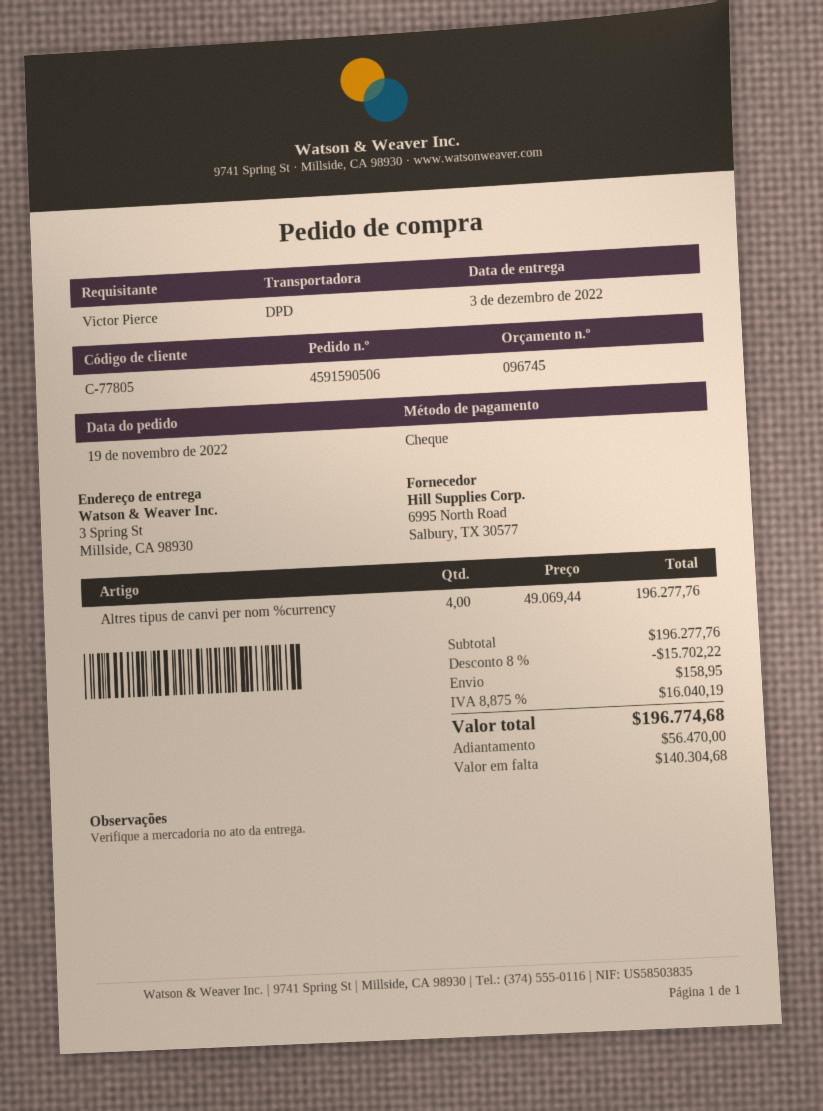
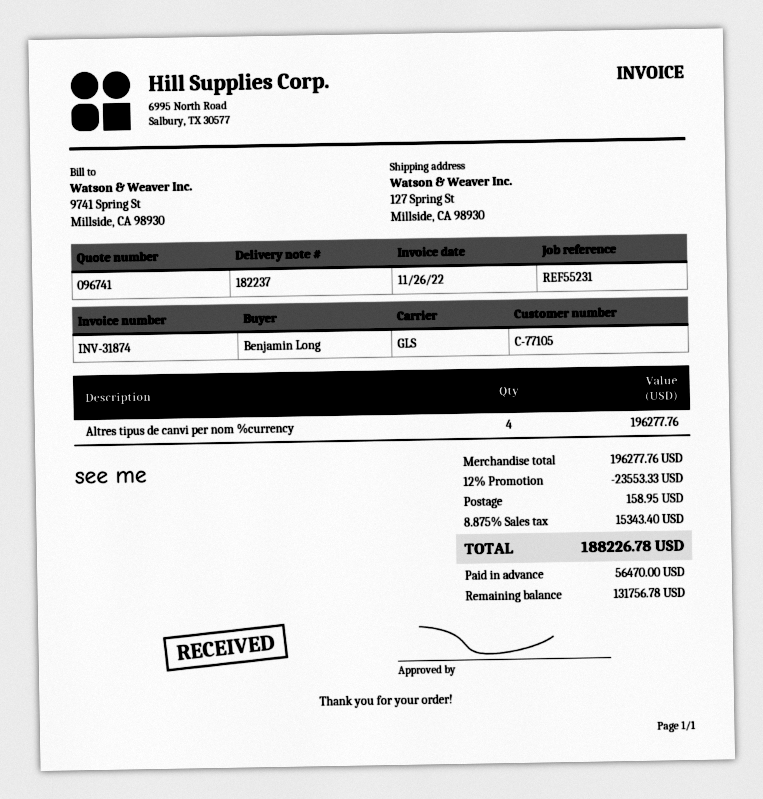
quote number: 096745 -> 096741
customer number: C-77805 -> C-77105
ordered by: Victor Pierce -> Benjamin Long
shipping method: DPD -> GLS
ship to: 3 Spring St, Millside, CA 98930 -> 127 Spring St, Millside, CA 98930
discount: 8% = 15702.22 -> 12% = 23553.33
tax: 8.875% = 16040.19 -> 8.875% = 15343.40
total: 196774.68 -> 188226.78
balance: 140304.68 -> 131756.78

